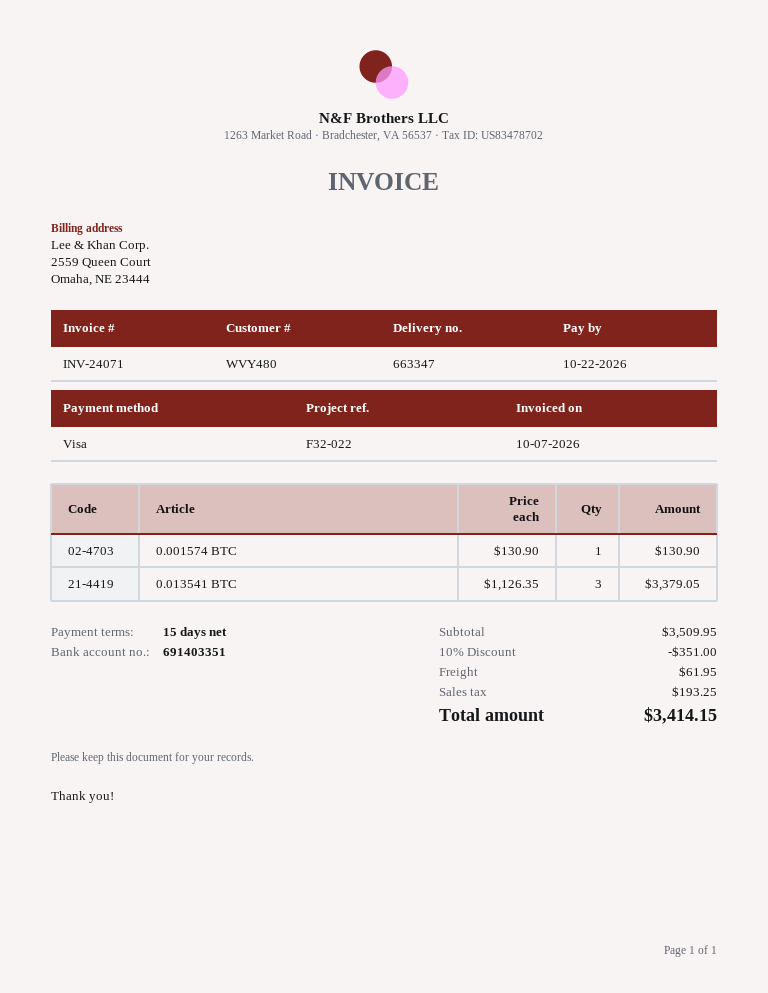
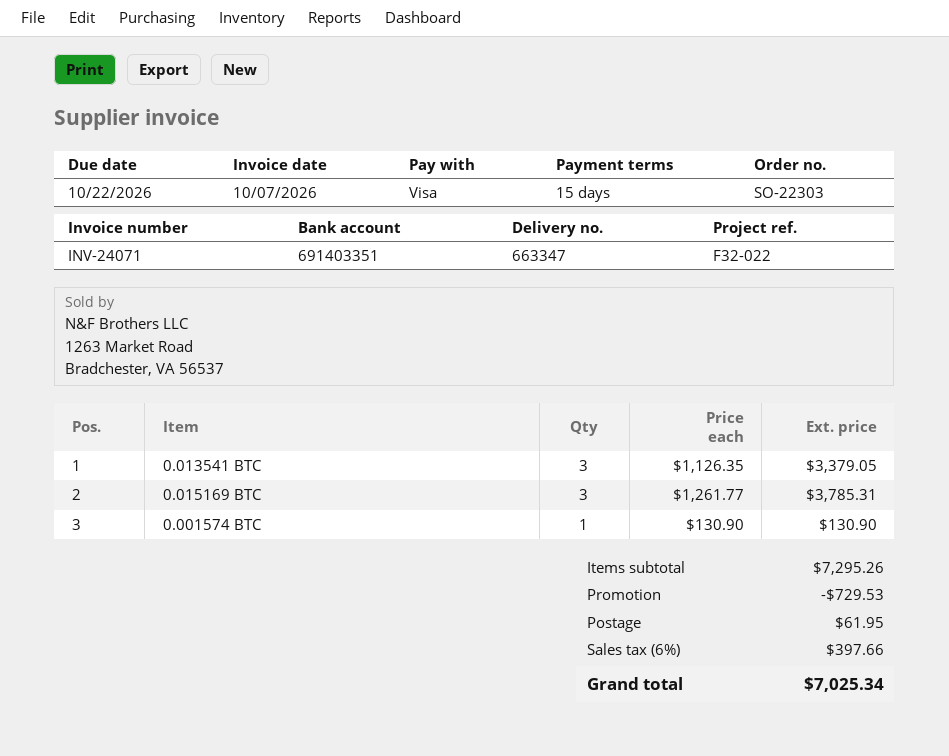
0.015169 BTC: none -> 3 x 1261.77 = 3785.31
subtotal: 3509.95 -> 7295.26
discount: 351.00 -> 729.53
tax: 193.25 -> 397.66
total: 3414.15 -> 7025.34

